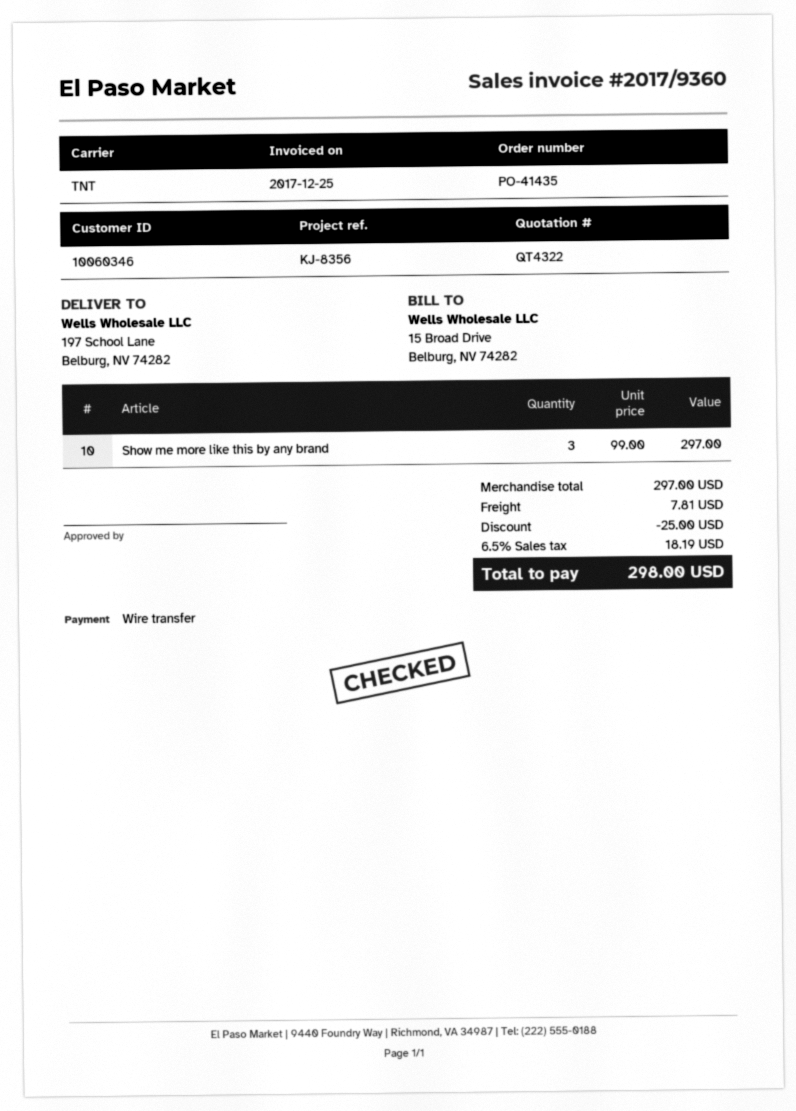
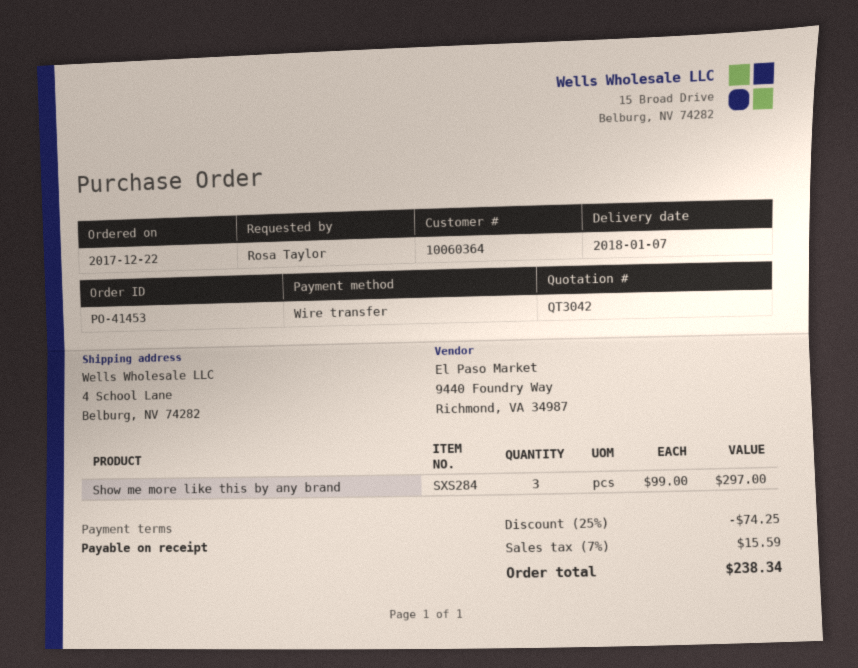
quote number: QT4322 -> QT3042
order number: PO-41435 -> PO-41453
customer number: 10060346 -> 10060364
ship to: 197 School Lane, Belburg, NV 74282 -> 4 School Lane, Belburg, NV 74282
discount: 25.00 -> 74.25
shipping: 7.81 -> none
tax: 6.5% = 18.19 -> 7% = 15.59
total: 298.00 -> 238.34

